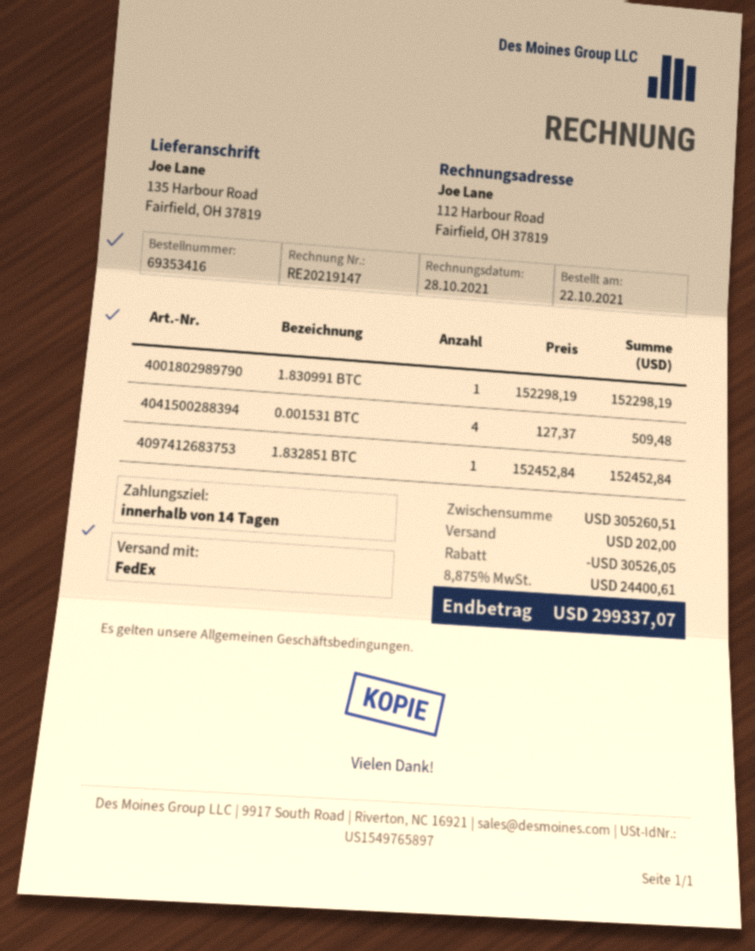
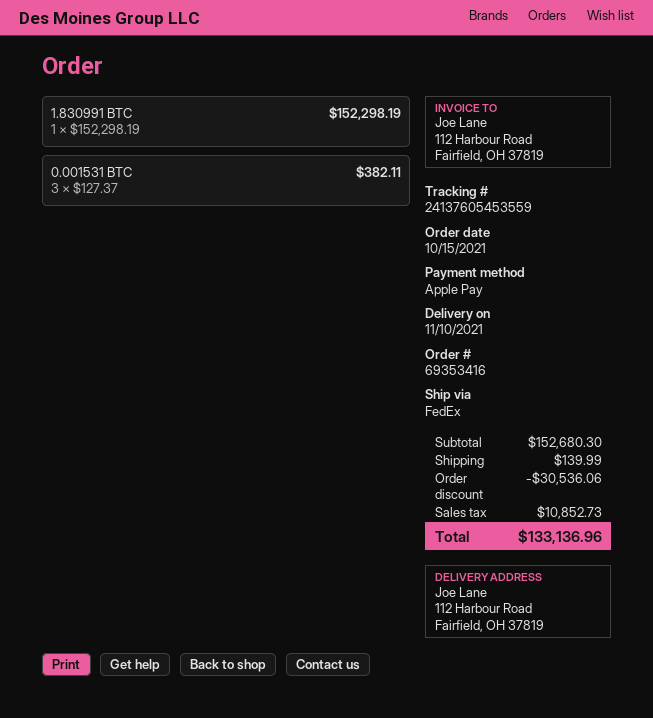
order date: 2021-10-22 -> 2021-10-15
ship to: 135 Harbour Road, Fairfield, OH 37819 -> 112 Harbour Road, Fairfield, OH 37819
0.001531 BTC: 4 x 127.37 = 509.48 -> 3 x 127.37 = 382.11
1.832851 BTC: 1 x 152452.84 = 152452.84 -> none
subtotal: 305260.51 -> 152680.30
discount: 30526.05 -> 30536.06
shipping: 202.00 -> 139.99
tax: 24400.61 -> 10852.73
total: 299337.07 -> 133136.96

